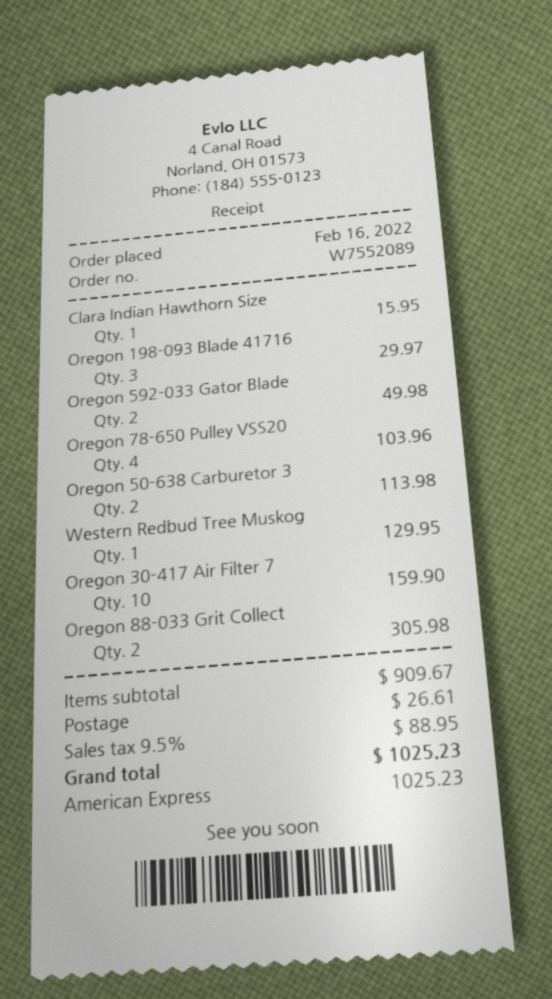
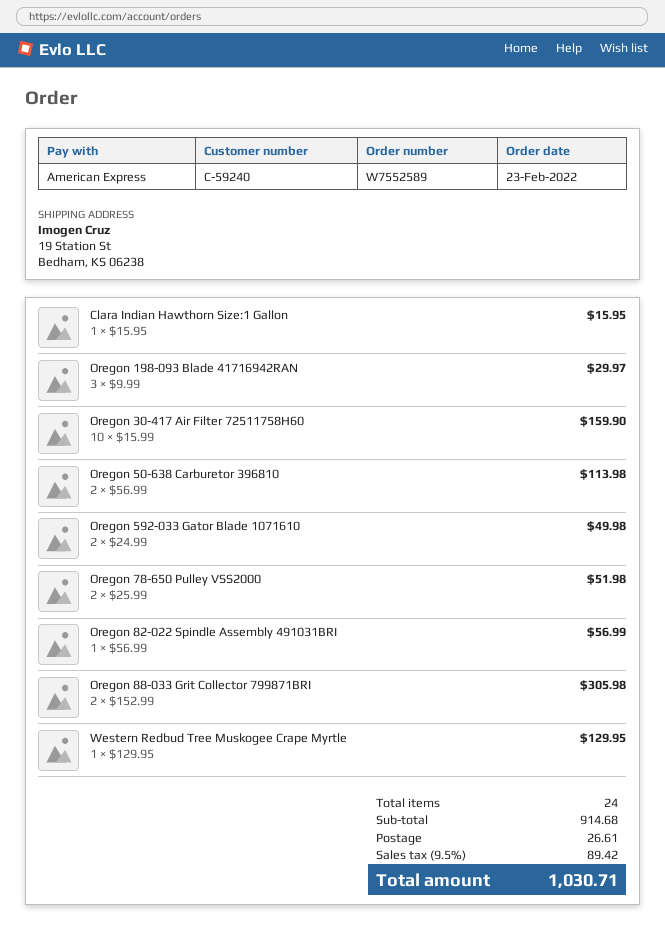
order number: W7552089 -> W7552589
order date: 2022-02-16 -> 2022-02-23
Oregon 78-650 Pulley VSS20: 4 for 103.96 -> 2 for 51.98
Oregon 82-022 Spindle Assembly 491031BRI: none -> 1 for 56.99
subtotal: 909.67 -> 914.68
tax: 9.5% = 88.95 -> 9.5% = 89.42
total: 1025.23 -> 1030.71

